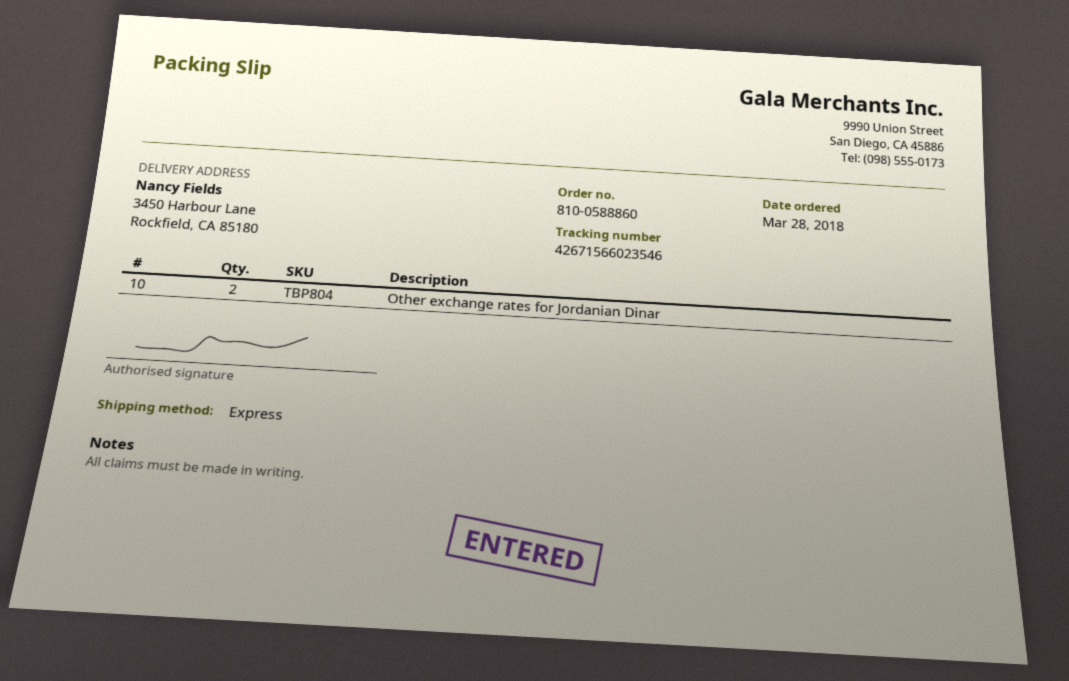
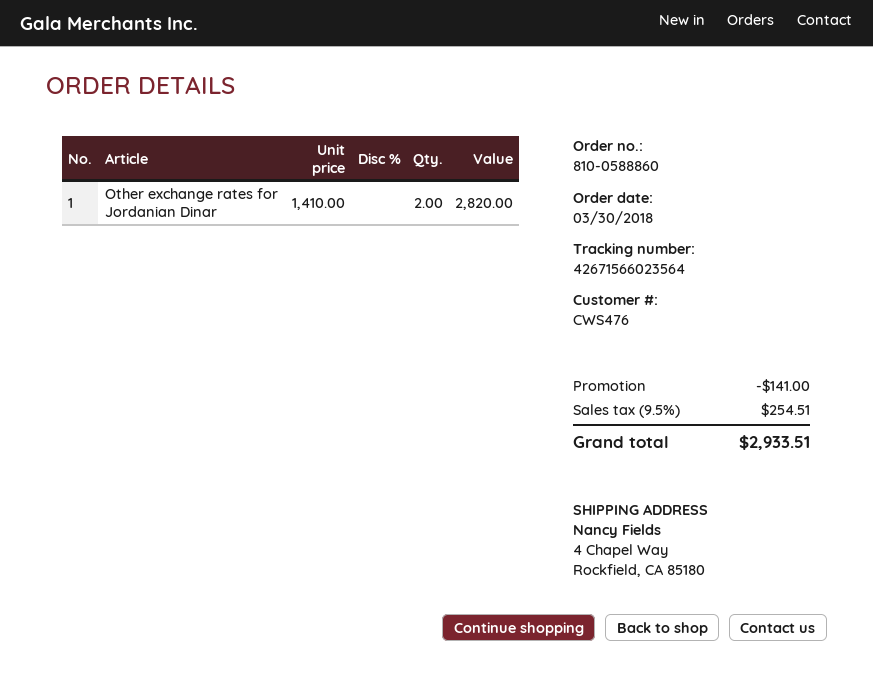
order date: 2018-03-28 -> 2018-03-30
tracking number: 42671566023546 -> 42671566023564
ship to: 3450 Harbour Lane, Rockfield, CA 85180 -> 4 Chapel Way, Rockfield, CA 85180

